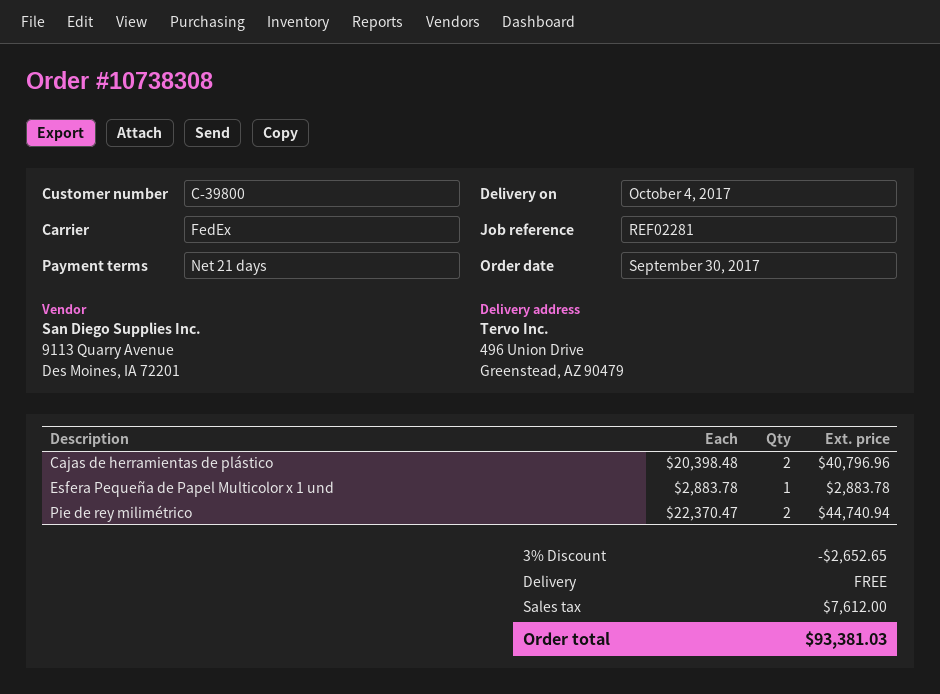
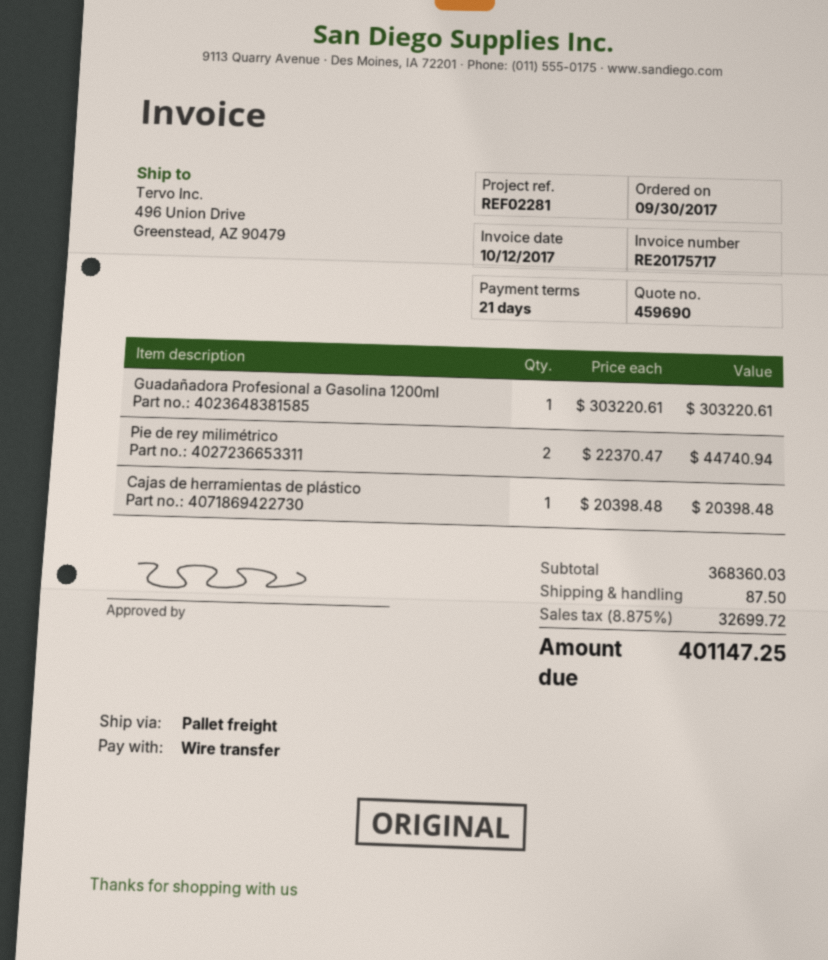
shipping method: FedEx -> pallet freight
Cajas de herramientas de plástico: 2 x 20398.48 = 40796.96 -> 1 x 20398.48 = 20398.48
Esfera Pequeña de Papel Multicolor x 1 und: 1 x 2883.78 = 2883.78 -> none
Guadañadora Profesional a Gasolina 1200ml: none -> 1 x 303220.61 = 303220.61
discount: 3% = 2652.65 -> none
shipping: 0.00 -> 87.50
tax: 7612.00 -> 32699.72
total: 93381.03 -> 401147.25

